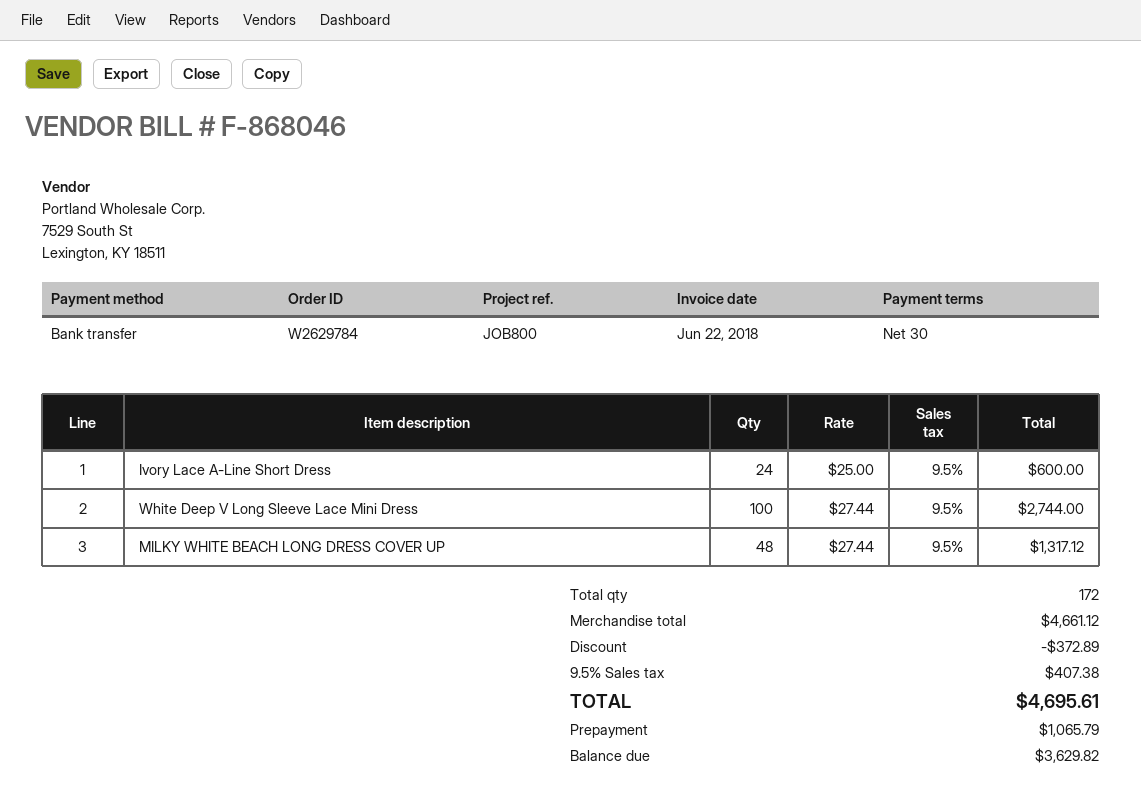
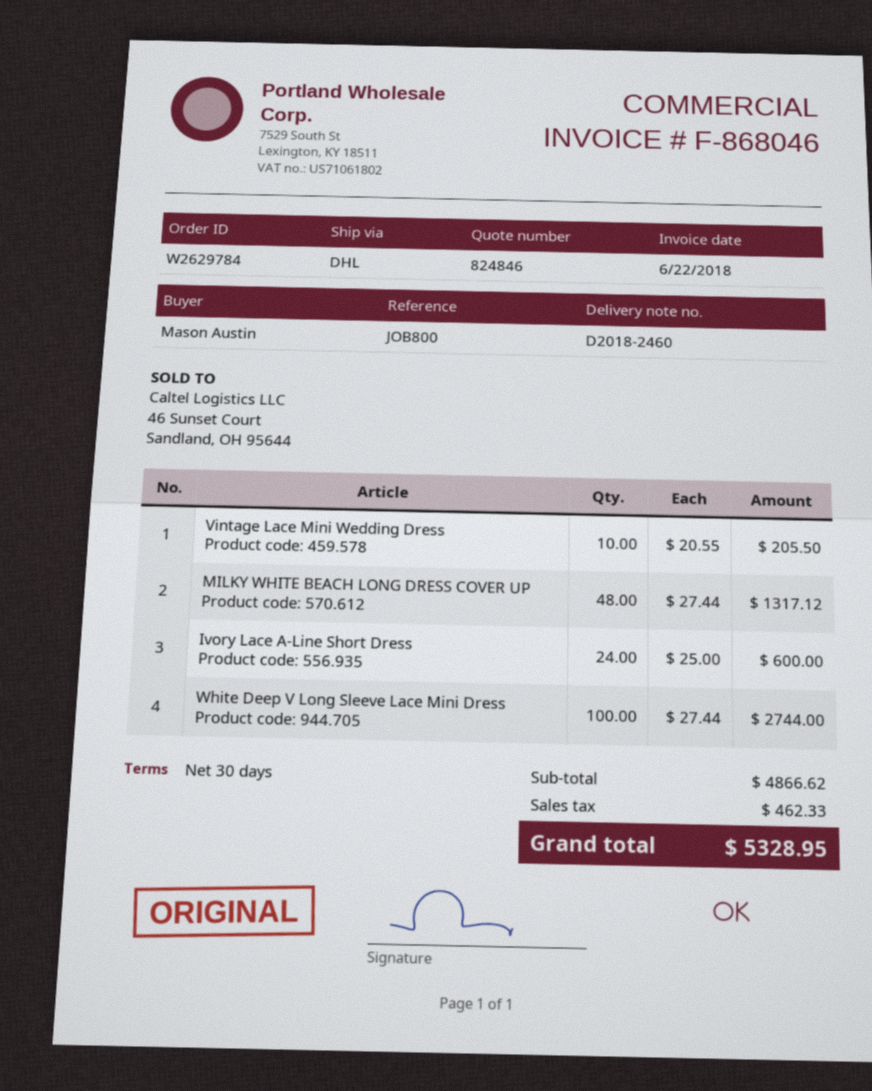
Vintage Lace Mini Wedding Dress: none -> 10 x 20.55 = 205.50
subtotal: 4661.12 -> 4866.62
discount: 372.89 -> none
tax: 407.38 -> 462.33
total: 4695.61 -> 5328.95

